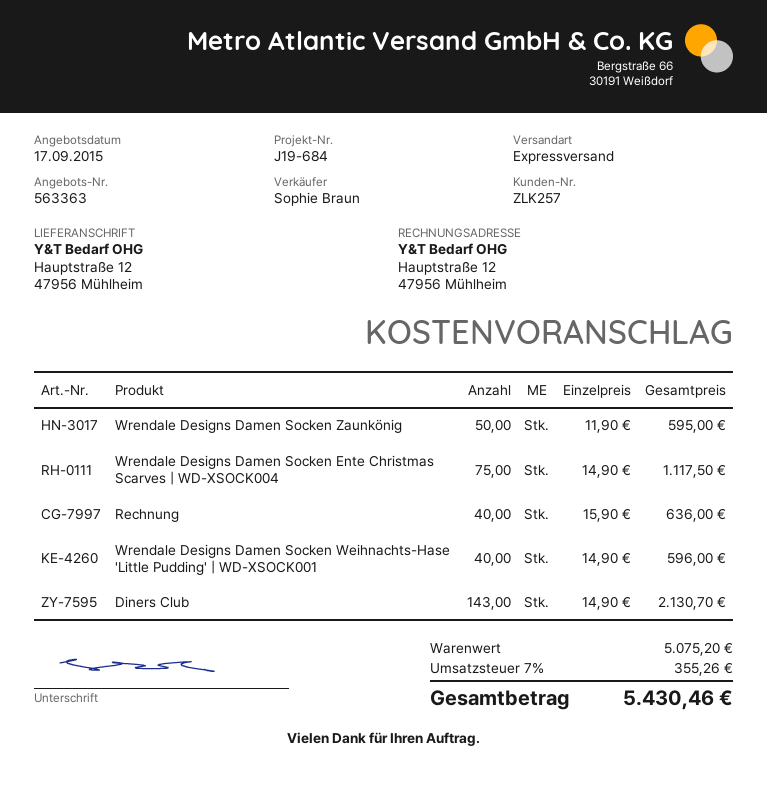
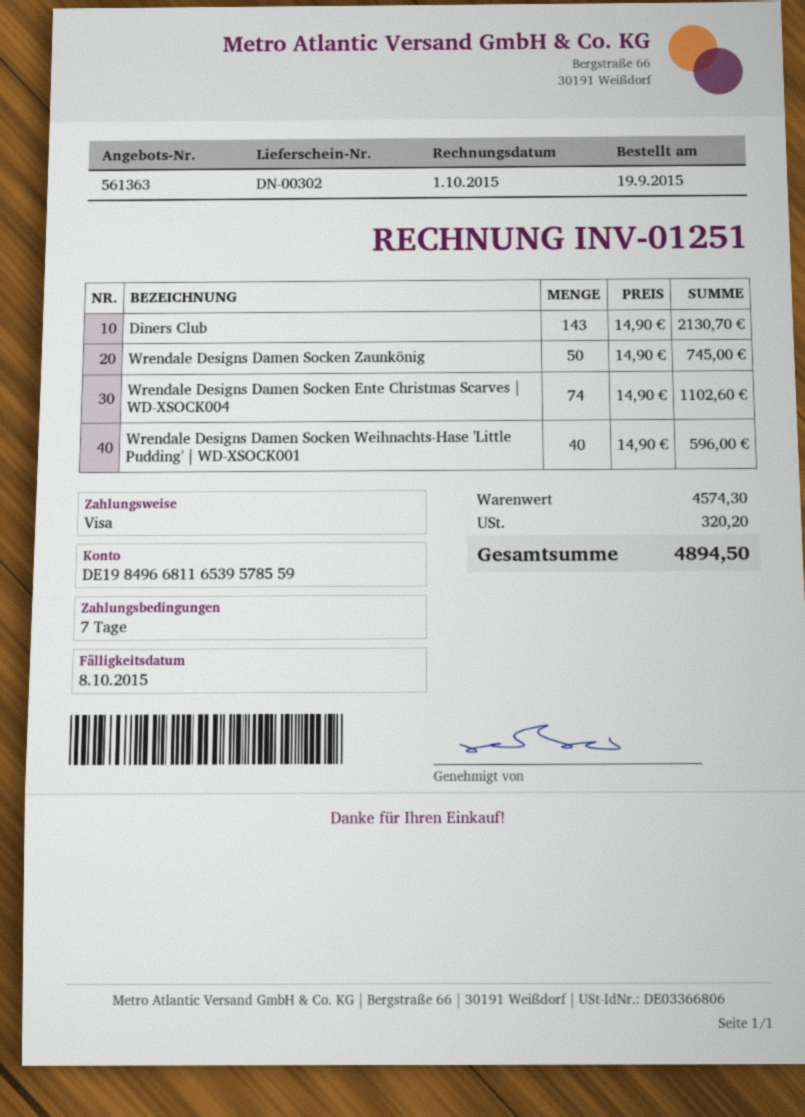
quote number: 563363 -> 561363
Wrendale Designs Damen Socken Zaunkönig: 50 x 11.90 = 595.00 -> 50 x 14.90 = 745.00
Wrendale Designs Damen Socken Ente Christmas Scarves | WD-XSOCK004: 75 x 14.90 = 1117.50 -> 74 x 14.90 = 1102.60
Rechnung: 40 x 15.90 = 636.00 -> none
subtotal: 5075.20 -> 4574.30
tax: 355.26 -> 320.20
total: 5430.46 -> 4894.50

